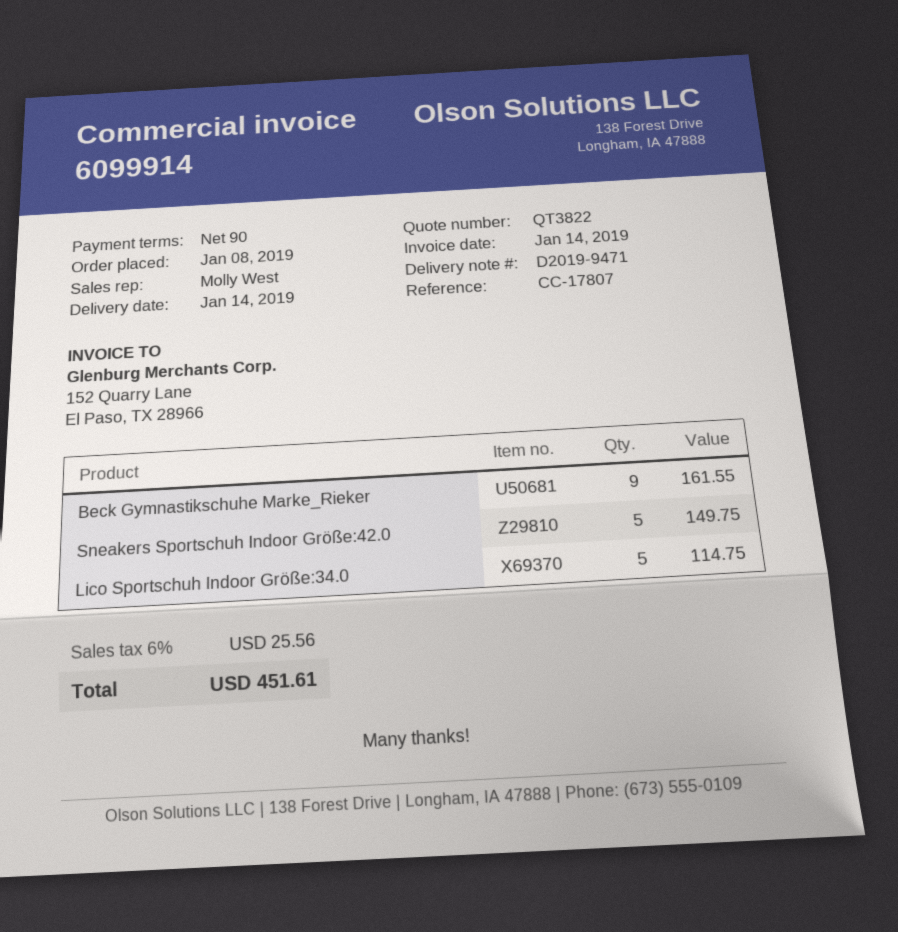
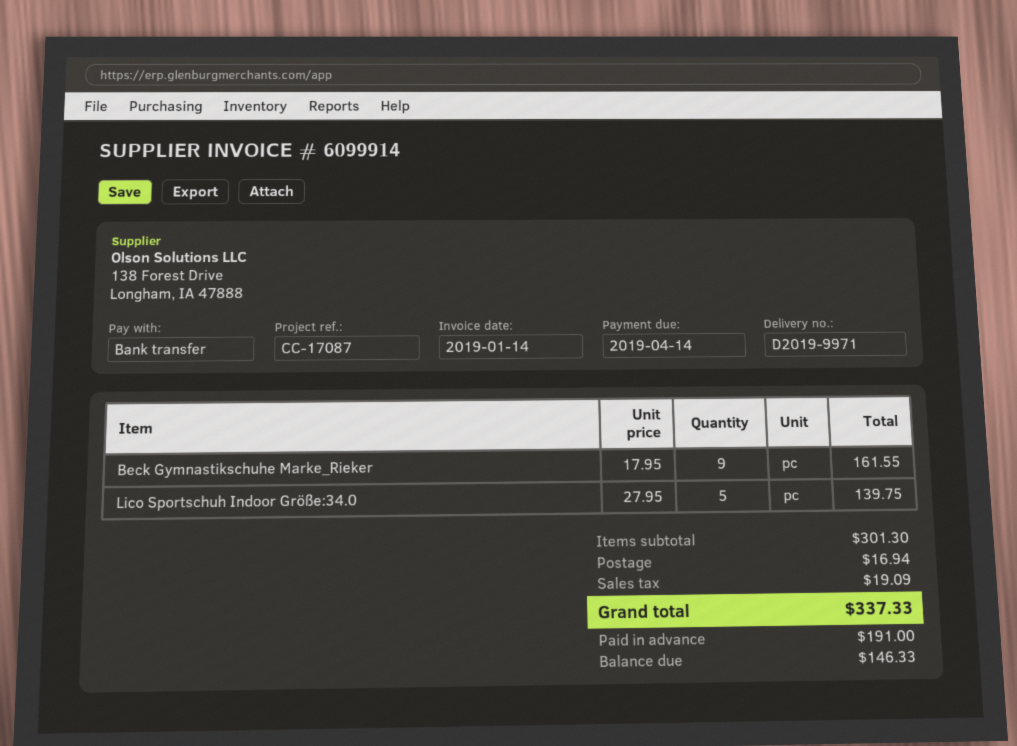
delivery note number: D2019-9471 -> D2019-9971
reference: CC-17807 -> CC-17087
Sneakers Sportschuh Indoor Größe:42.0: 5 for 149.75 -> none
Lico Sportschuh Indoor Größe:34.0: 5 for 114.75 -> 5 for 139.75
shipping: none -> 16.94
tax: 25.56 -> 19.09
total: 451.61 -> 337.33

